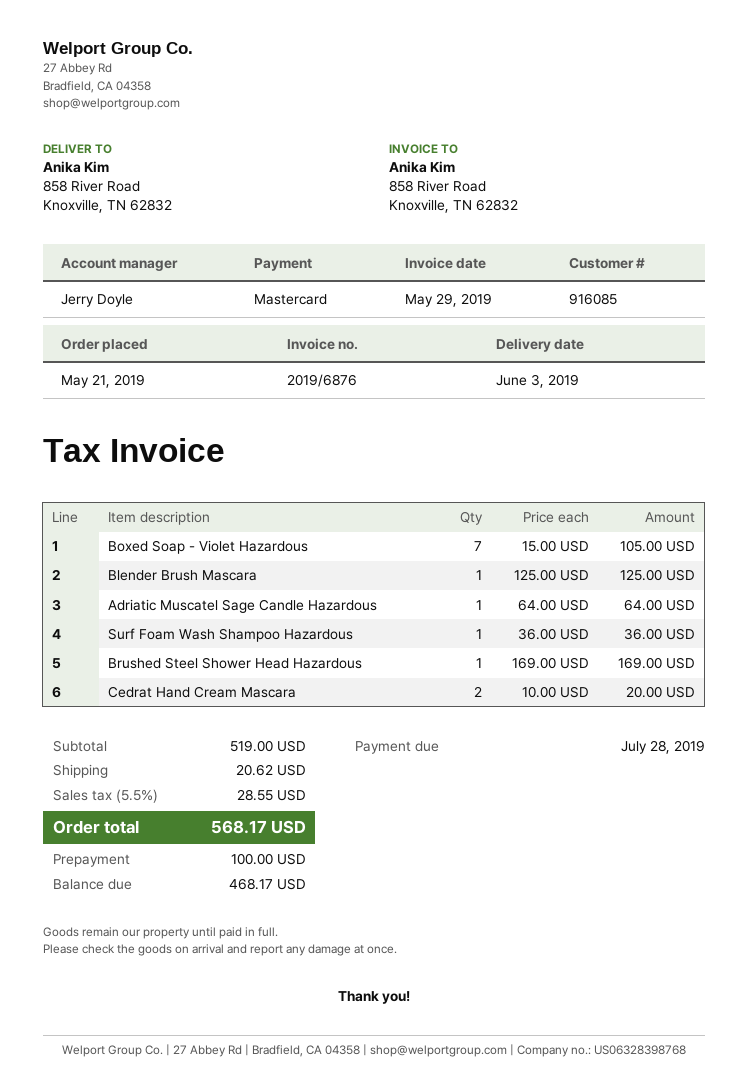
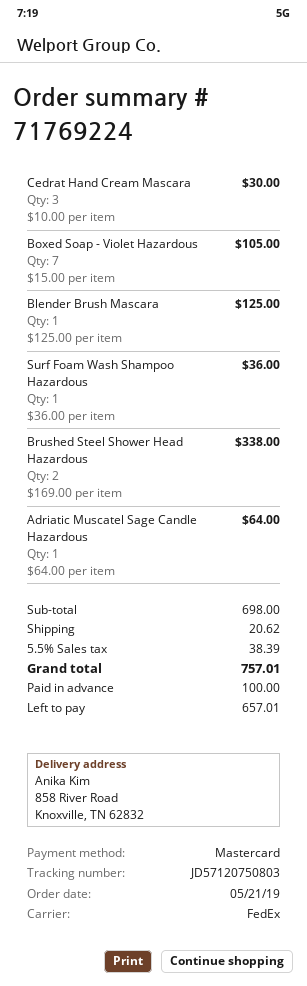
Brushed Steel Shower Head Hazardous: 1 x 169.00 = 169.00 -> 2 x 169.00 = 338.00
Cedrat Hand Cream Mascara: 2 x 10.00 = 20.00 -> 3 x 10.00 = 30.00
subtotal: 519.00 -> 698.00
tax: 5.5% = 28.55 -> 5.5% = 38.39
total: 568.17 -> 757.01
balance: 468.17 -> 657.01

